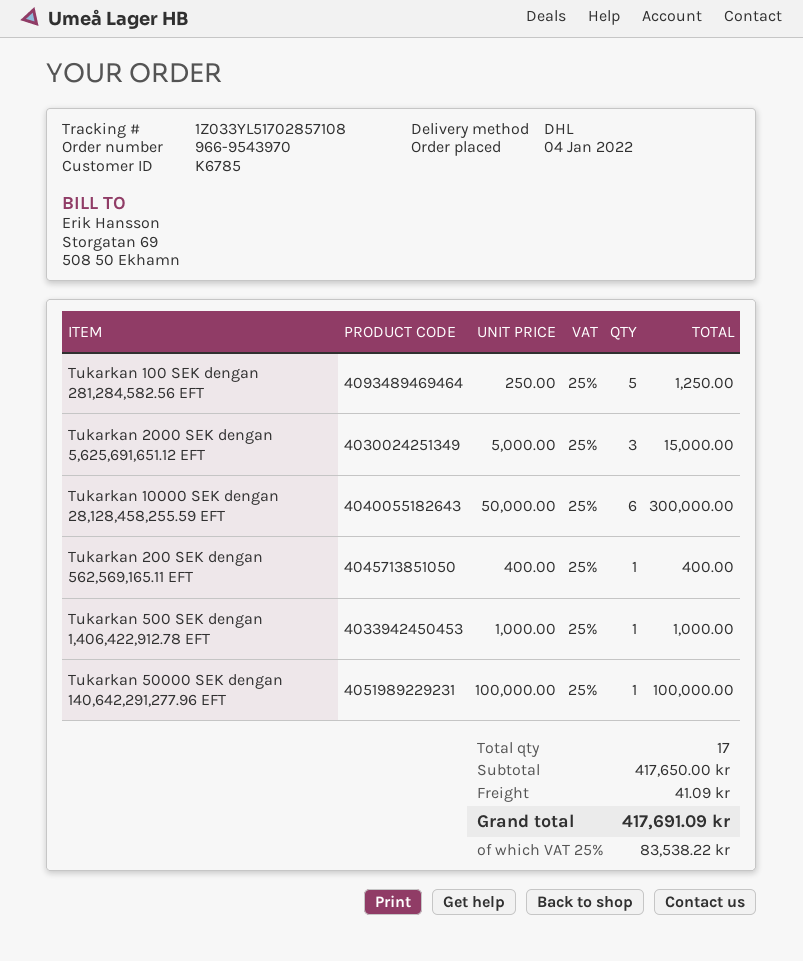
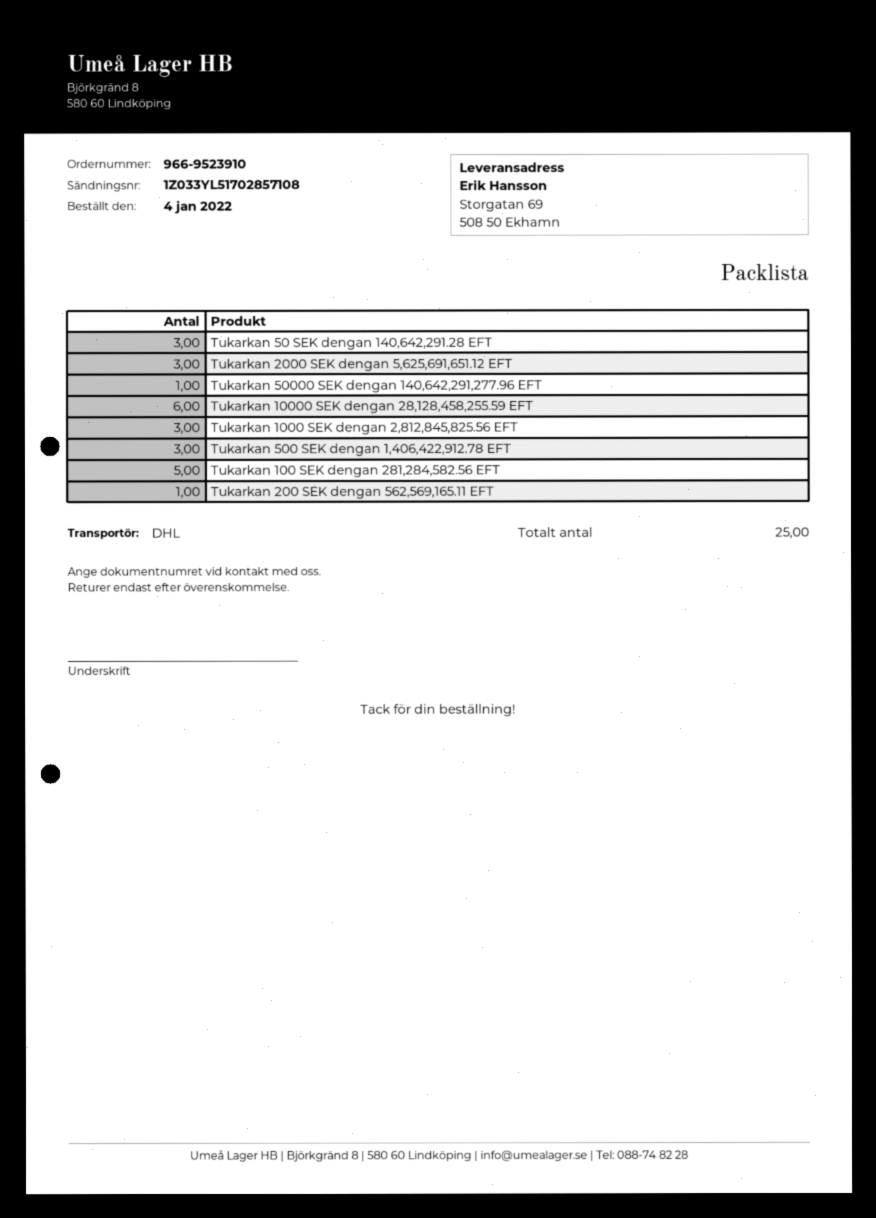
order number: 966-9543970 -> 966-9523910
Tukarkan 500 SEK dengan 1,406,422,912.78 EFT: 1 -> 3
Tukarkan 50 SEK dengan 140,642,291.28 EFT: none -> 3
Tukarkan 1000 SEK dengan 2,812,845,825.56 EFT: none -> 3
total quantity: 17 -> 25

